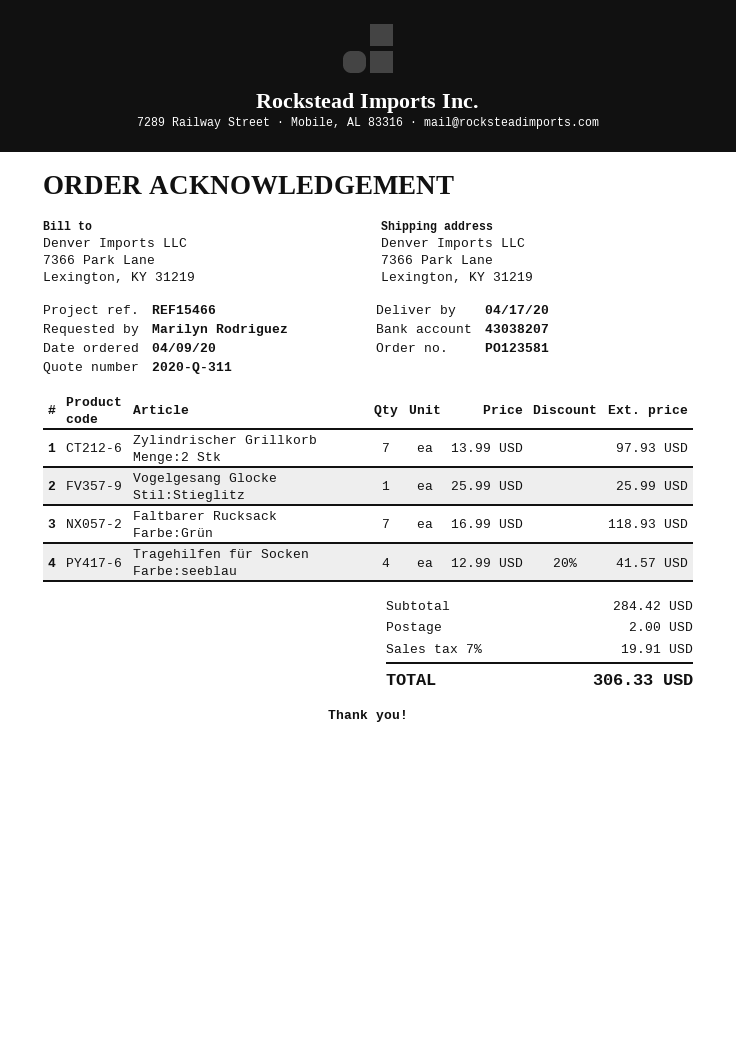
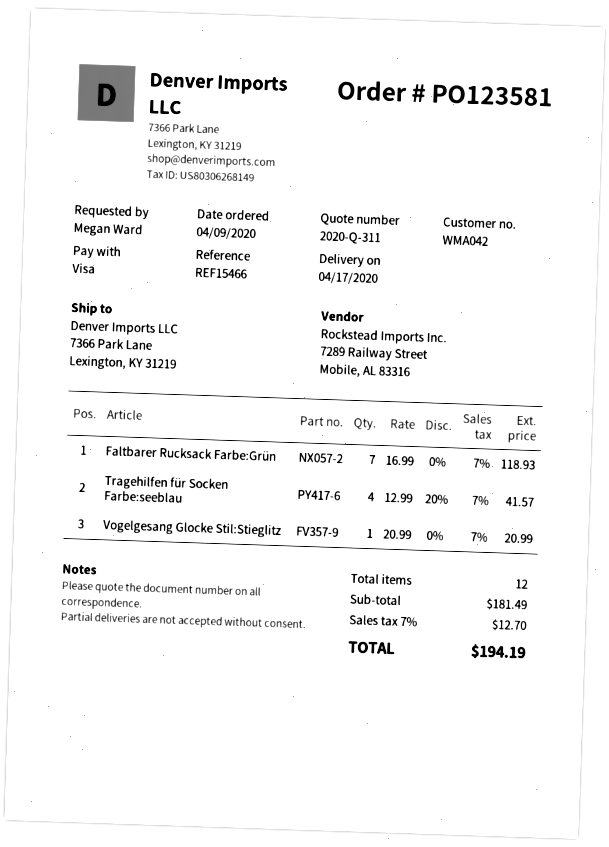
ordered by: Marilyn Rodriguez -> Megan Ward
Zylindrischer Grillkorb Menge:2 Stk: 7 x 13.99 = 97.93 -> none
Vogelgesang Glocke Stil:Stieglitz: 1 x 25.99 = 25.99 -> 1 x 20.99 = 20.99
subtotal: 284.42 -> 181.49
shipping: 2.00 -> none
tax: 7% = 19.91 -> 7% = 12.70
total: 306.33 -> 194.19

